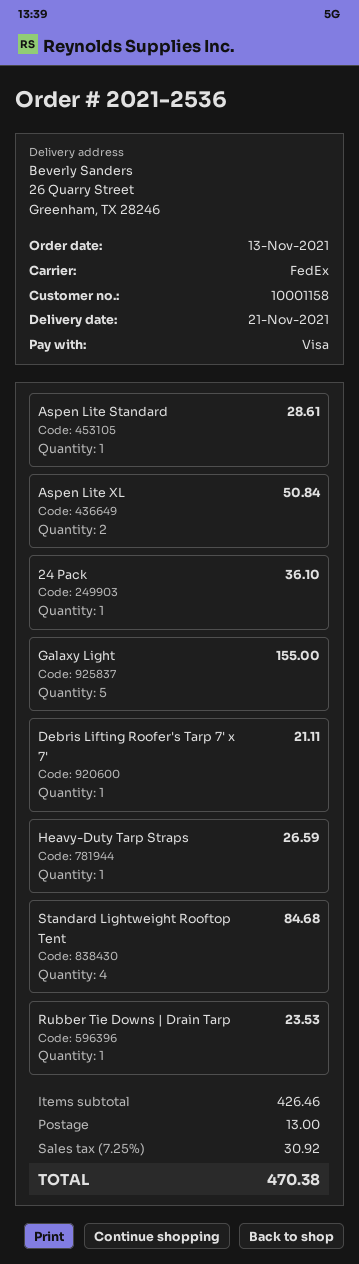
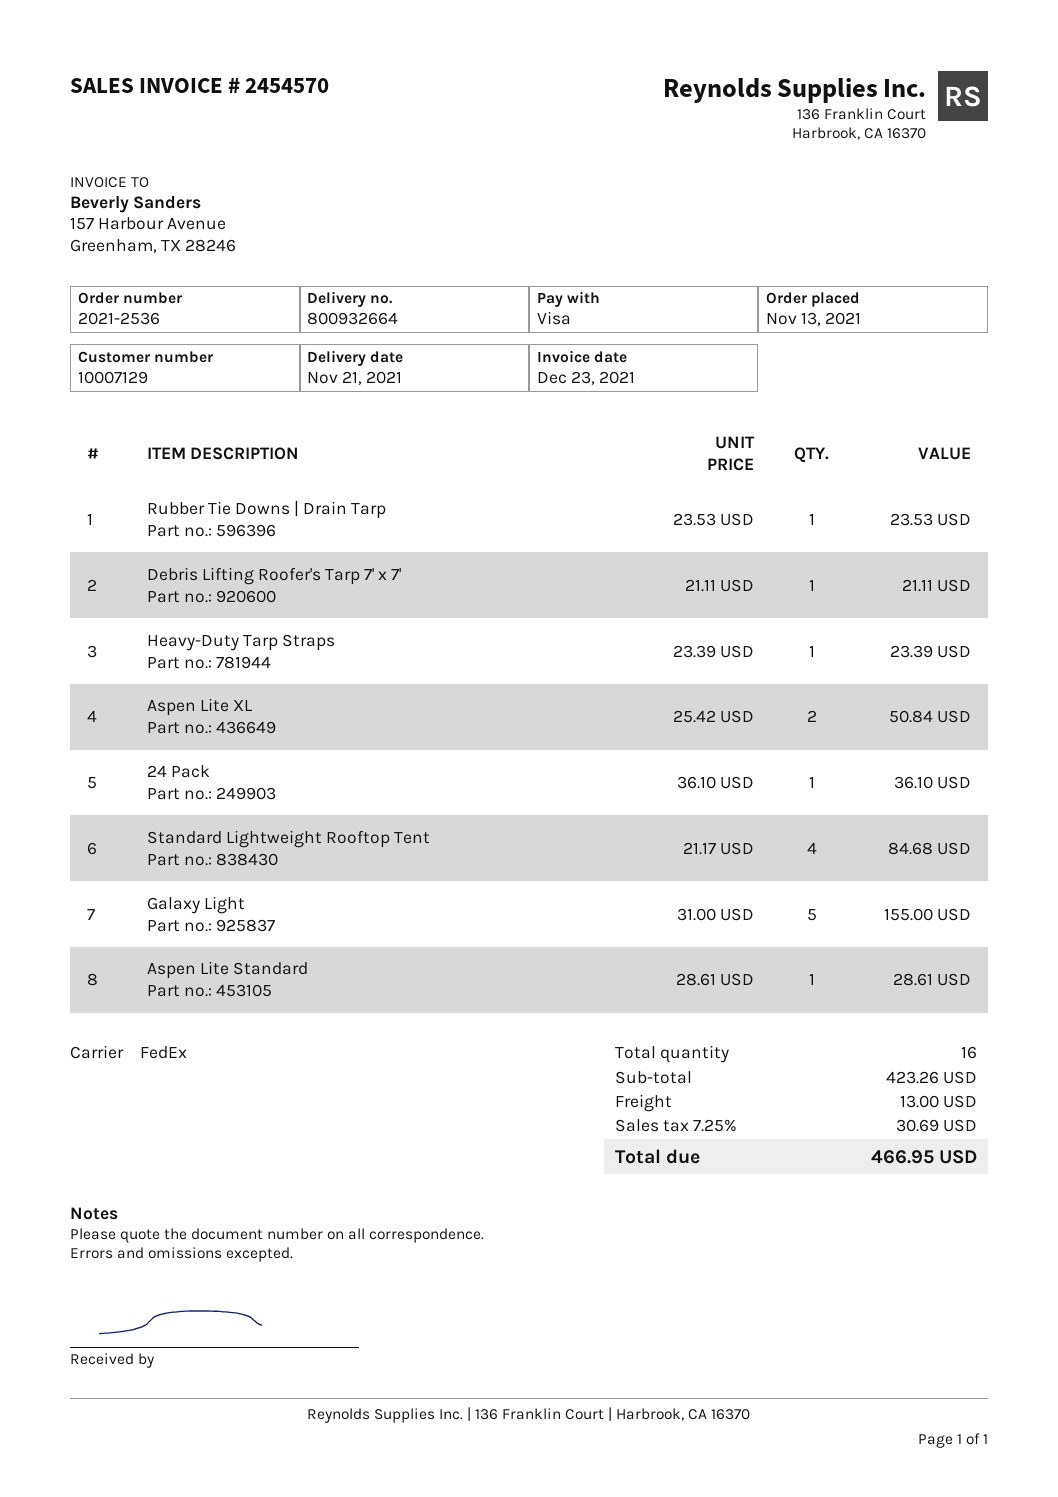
customer number: 10001158 -> 10007129
Heavy-Duty Tarp Straps: 1 for 26.59 -> 1 for 23.39
subtotal: 426.46 -> 423.26
tax: 7.25% = 30.92 -> 7.25% = 30.69
total: 470.38 -> 466.95

